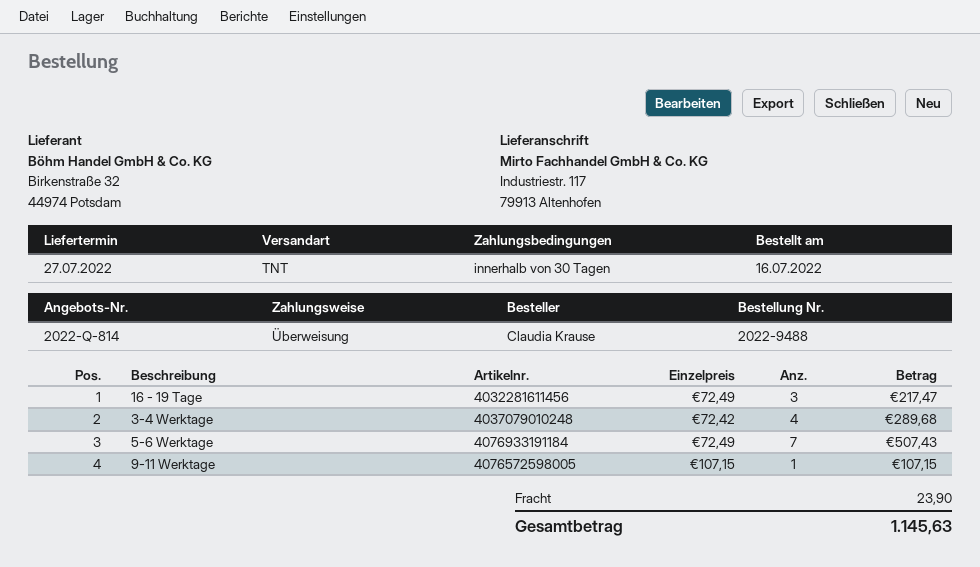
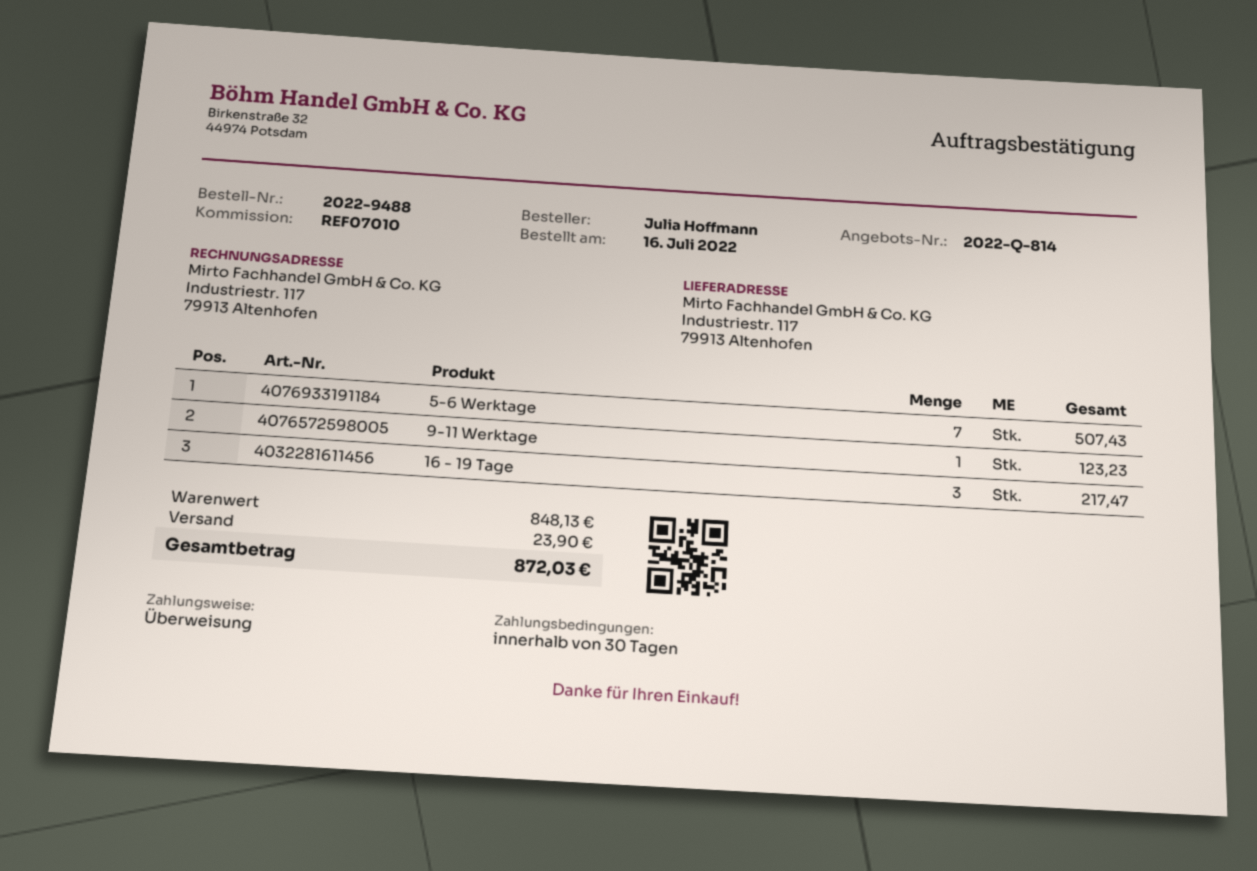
ordered by: Claudia Krause -> Julia Hoffmann
3-4 Werktage: 4 for 289.68 -> none
9-11 Werktage: 1 for 107.15 -> 1 for 123.23
total: 1145.63 -> 872.03

